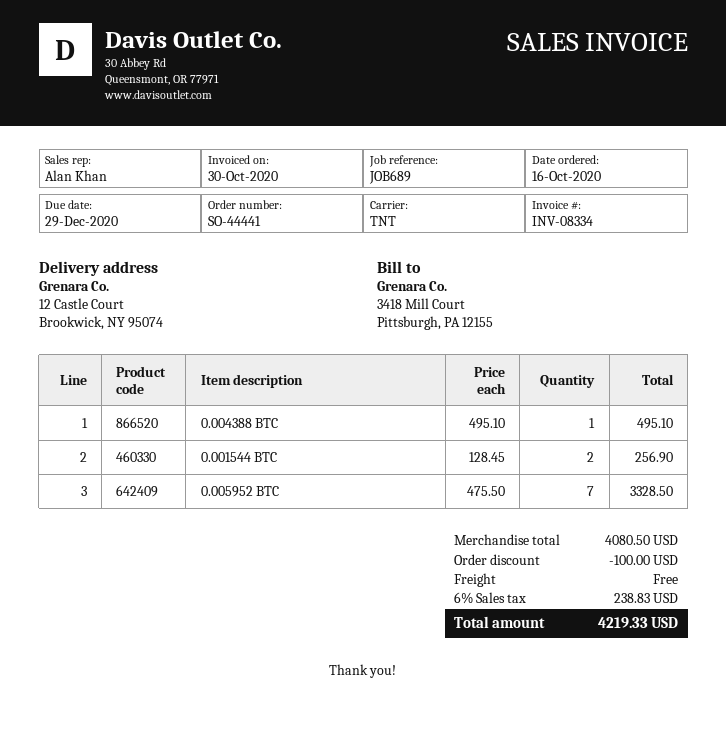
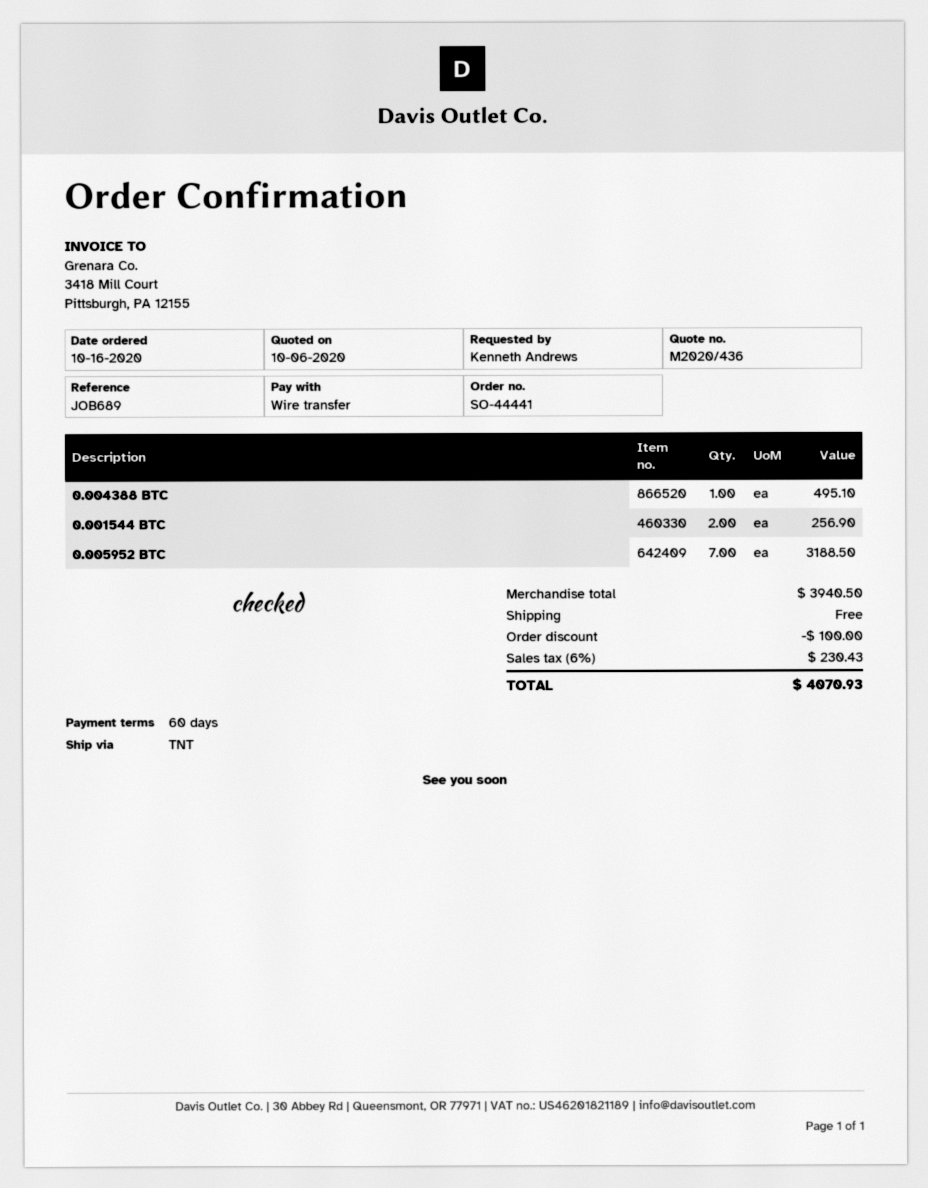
0.005952 BTC: 7 for 3328.50 -> 7 for 3188.50
subtotal: 4080.50 -> 3940.50
tax: 6% = 238.83 -> 6% = 230.43
total: 4219.33 -> 4070.93

